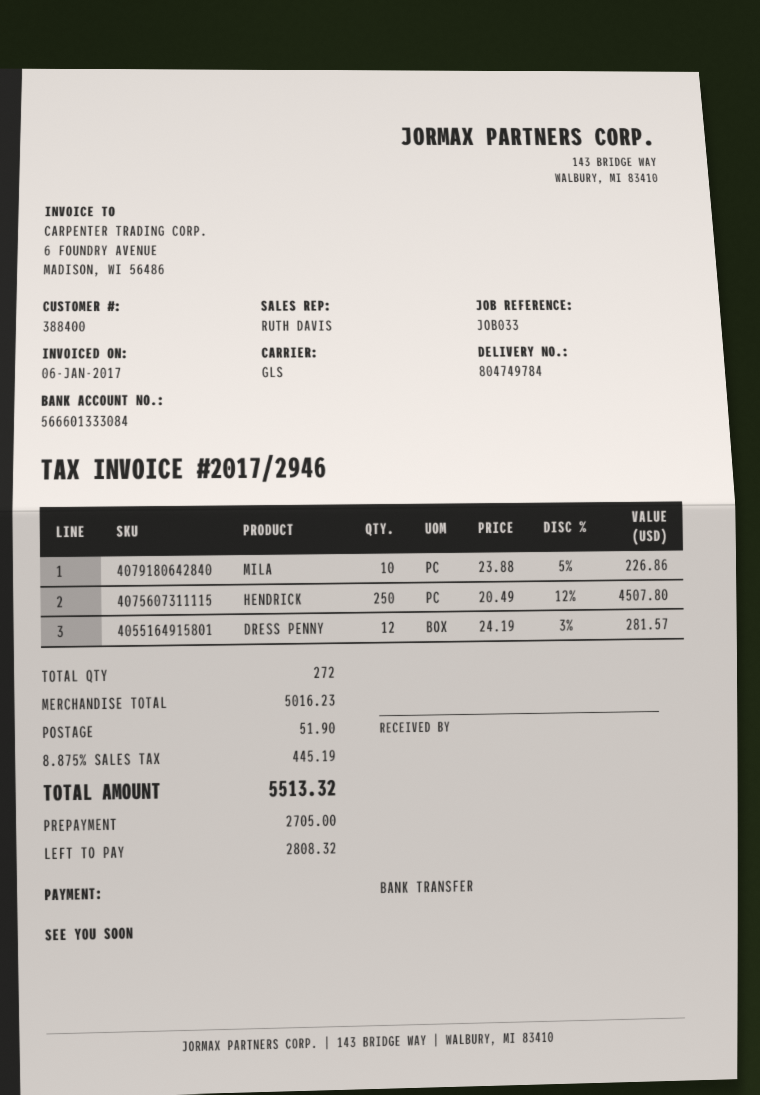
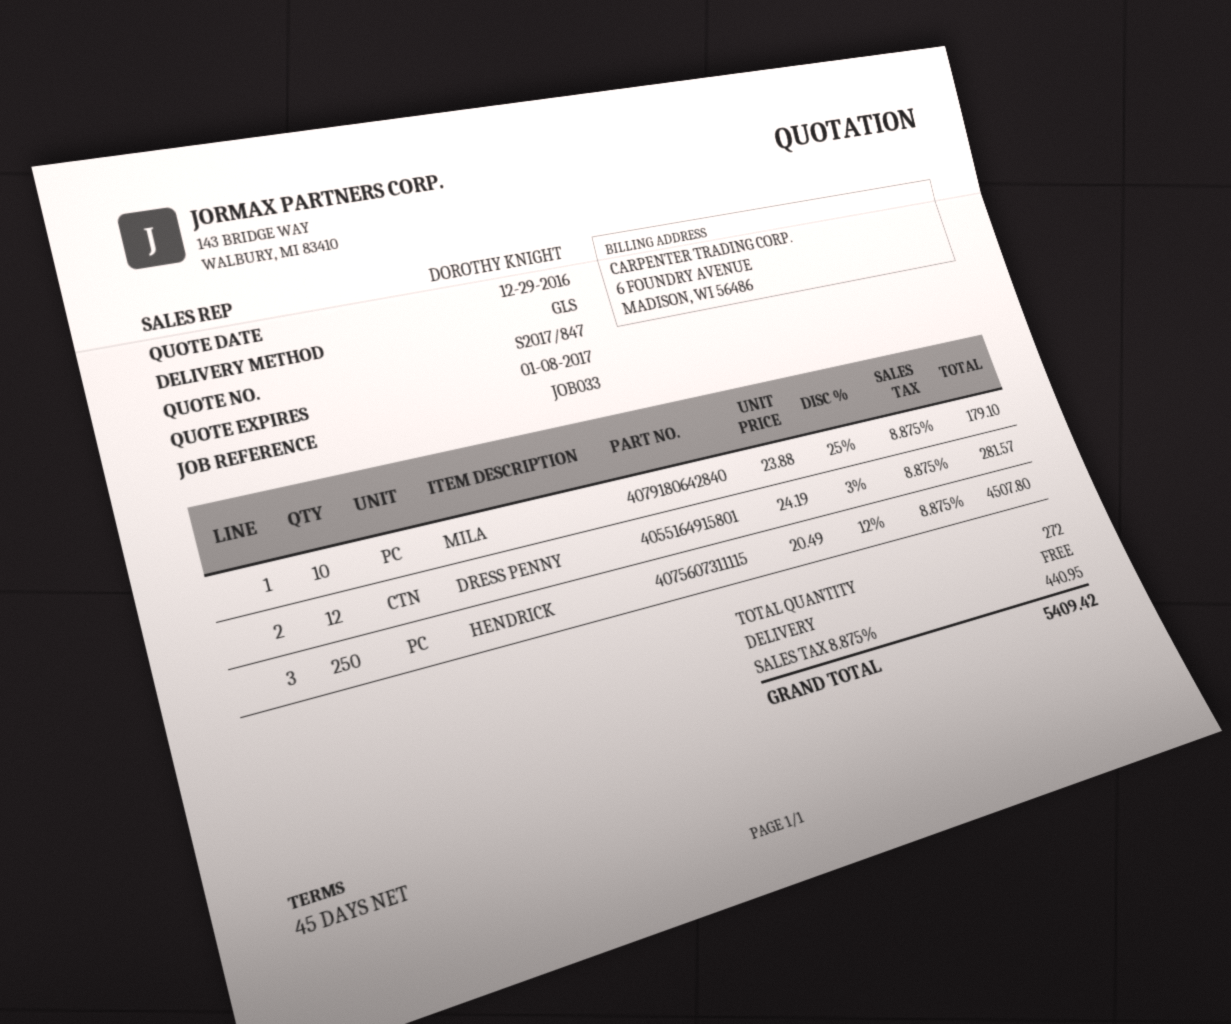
sales rep: RUTH DAVIS -> DOROTHY KNIGHT
MILA: 10 x 23.88 - 5% = 226.86 -> 10 x 23.88 - 25% = 179.10
shipping: 51.90 -> 0.00
tax: 8.875% = 445.19 -> 8.875% = 440.95
total: 5513.32 -> 5409.42

